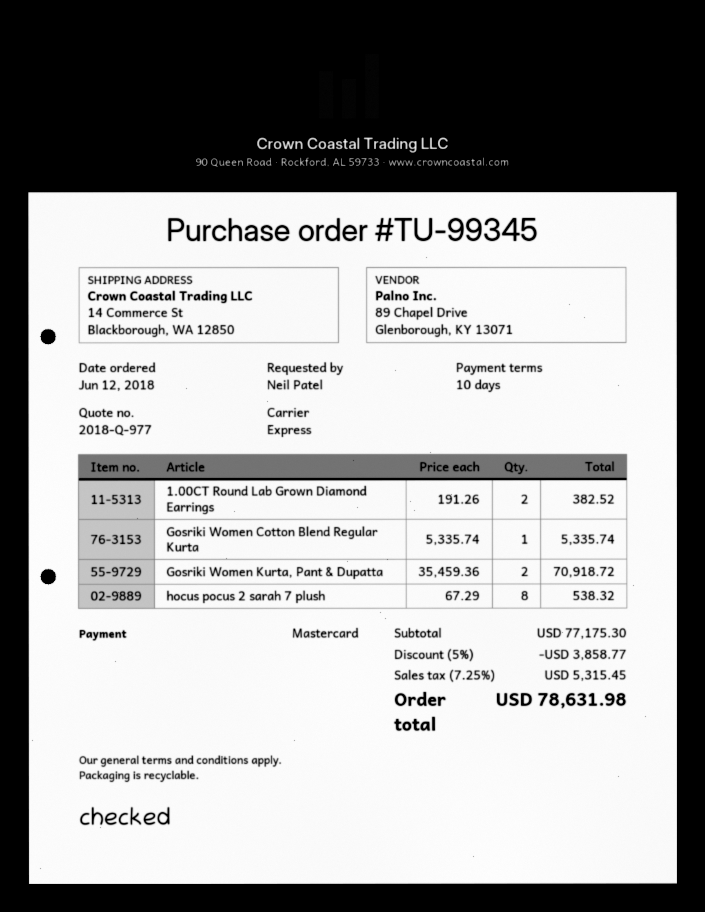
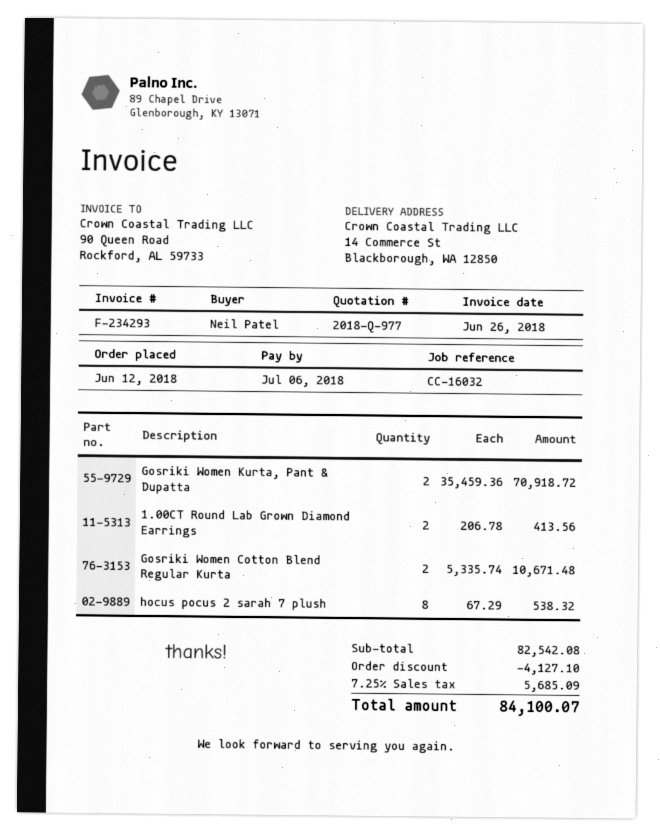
1.00CT Round Lab Grown Diamond Earrings: 2 x 191.26 = 382.52 -> 2 x 206.78 = 413.56
Gosriki Women Cotton Blend Regular Kurta: 1 x 5335.74 = 5335.74 -> 2 x 5335.74 = 10671.48
subtotal: 77175.30 -> 82542.08
discount: 3858.77 -> 4127.10
tax: 7.25% = 5315.45 -> 7.25% = 5685.09
total: 78631.98 -> 84100.07

